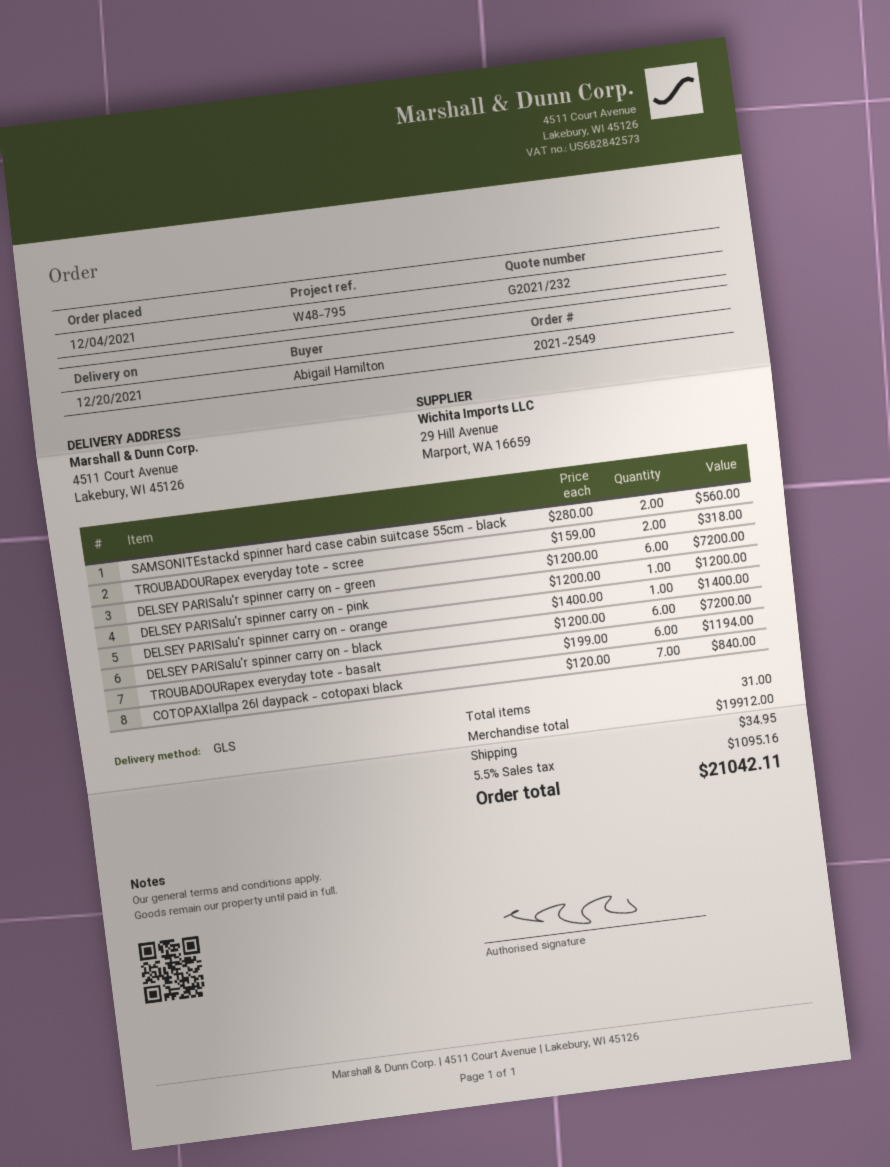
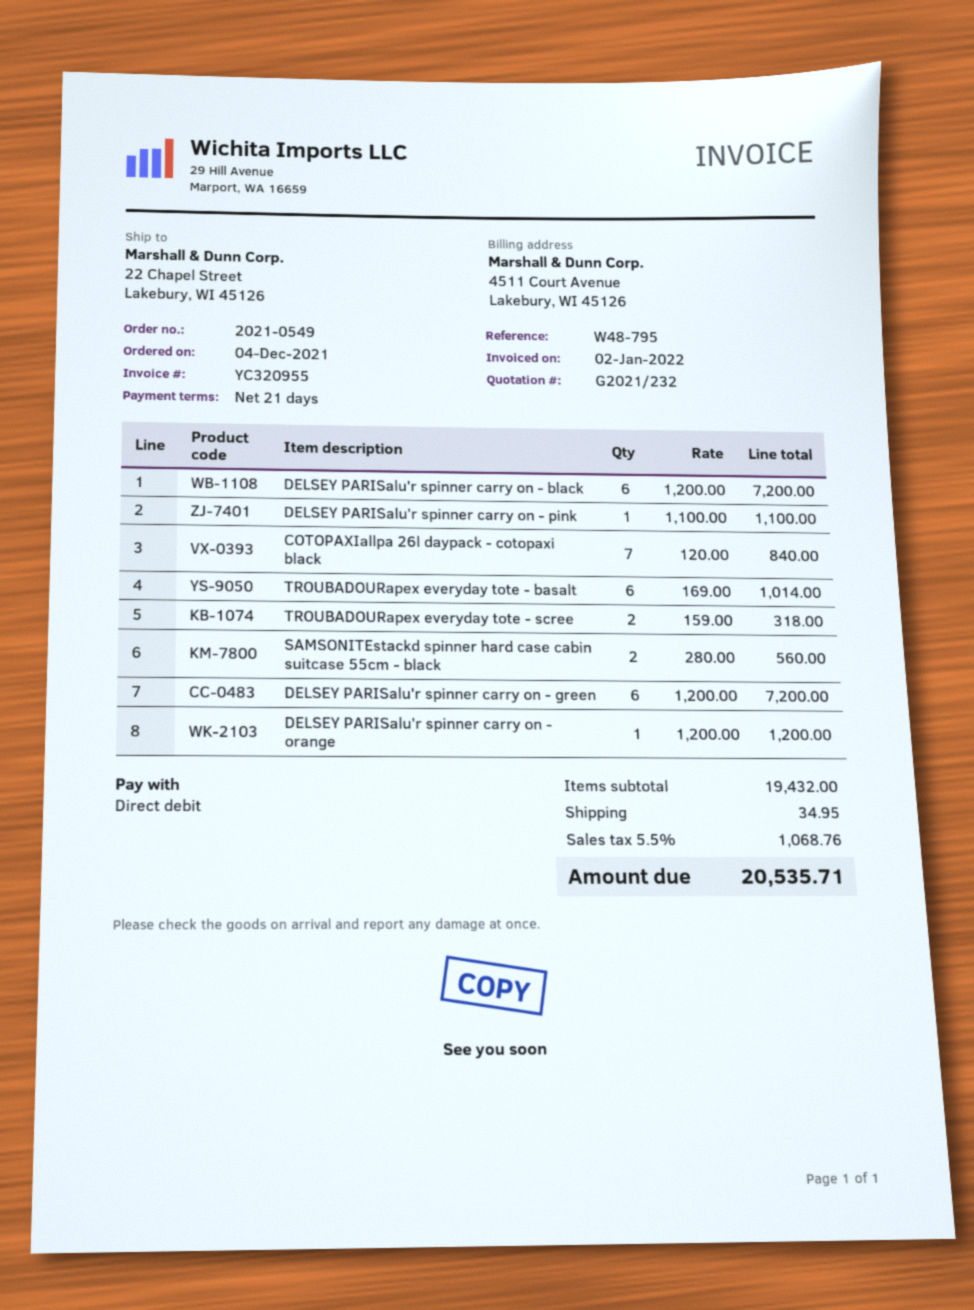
order number: 2021-2549 -> 2021-0549
ship to: 4511 Court Avenue, Lakebury, WI 45126 -> 22 Chapel Street, Lakebury, WI 45126
DELSEY PARISalu'r spinner carry on - pink: 1 x 1200.00 = 1200.00 -> 1 x 1100.00 = 1100.00
DELSEY PARISalu'r spinner carry on - orange: 1 x 1400.00 = 1400.00 -> 1 x 1200.00 = 1200.00
TROUBADOURapex everyday tote - basalt: 6 x 199.00 = 1194.00 -> 6 x 169.00 = 1014.00
subtotal: 19912.00 -> 19432.00
tax: 5.5% = 1095.16 -> 5.5% = 1068.76
total: 21042.11 -> 20535.71

